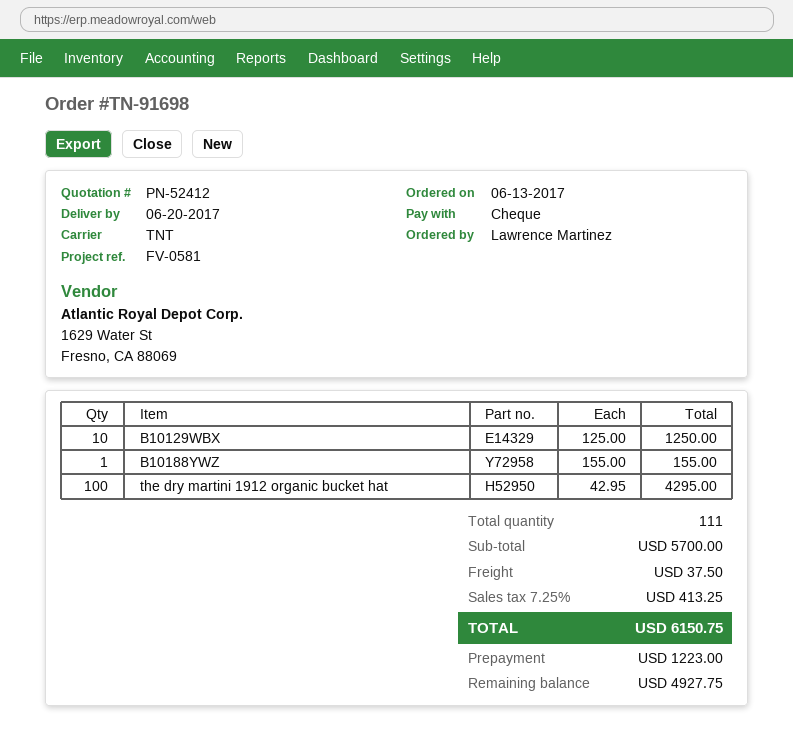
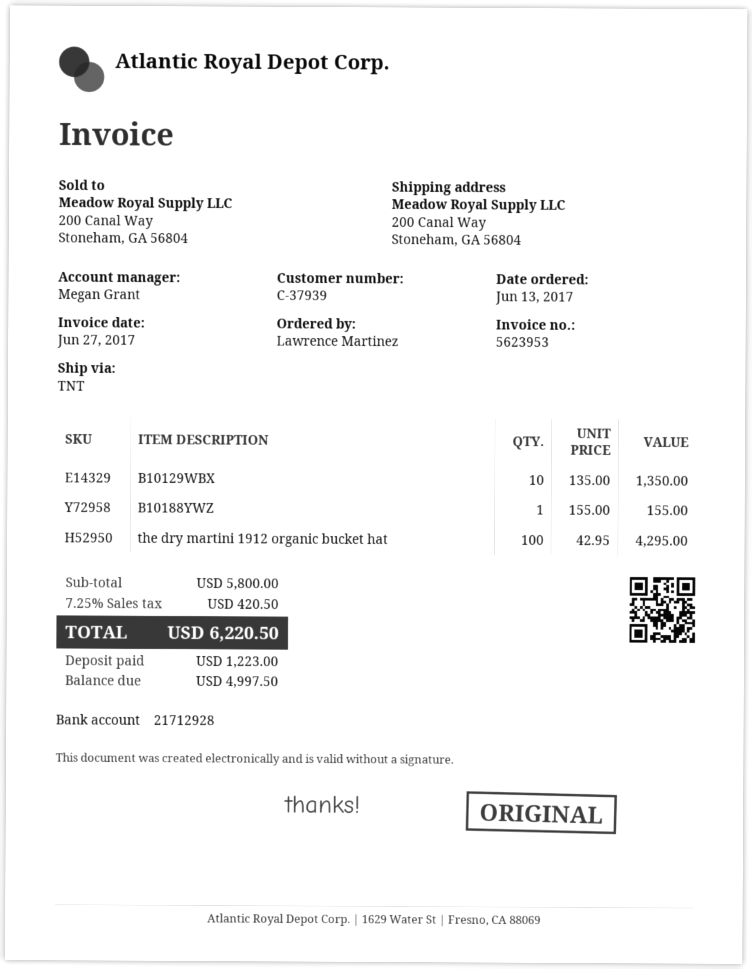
B10129WBX: 10 x 125.00 = 1250.00 -> 10 x 135.00 = 1350.00
subtotal: 5700.00 -> 5800.00
shipping: 37.50 -> none
tax: 7.25% = 413.25 -> 7.25% = 420.50
total: 6150.75 -> 6220.50
balance: 4927.75 -> 4997.50

